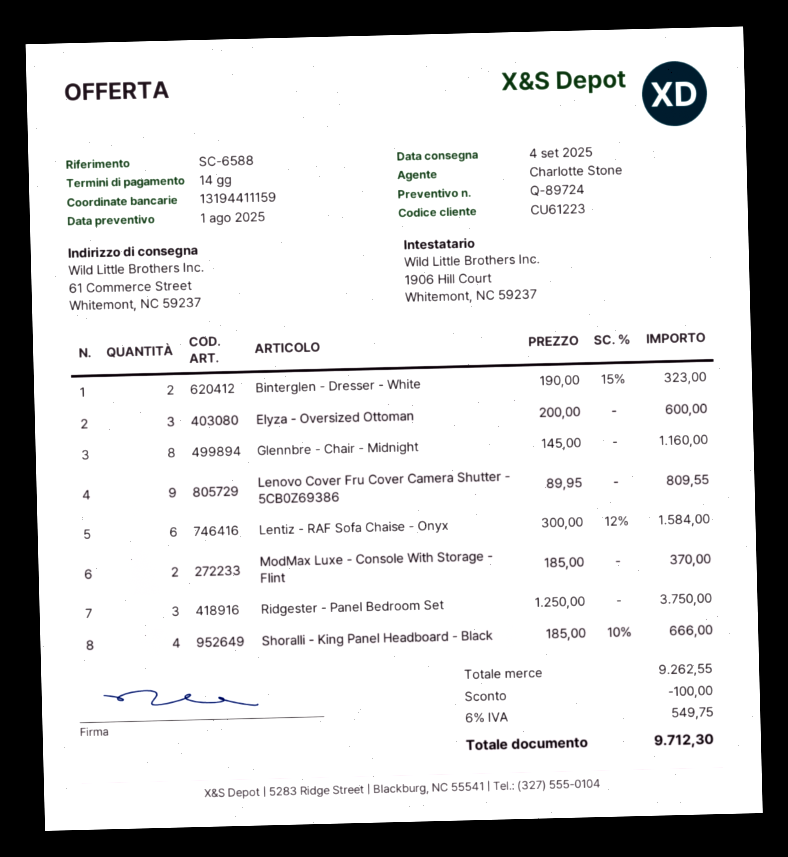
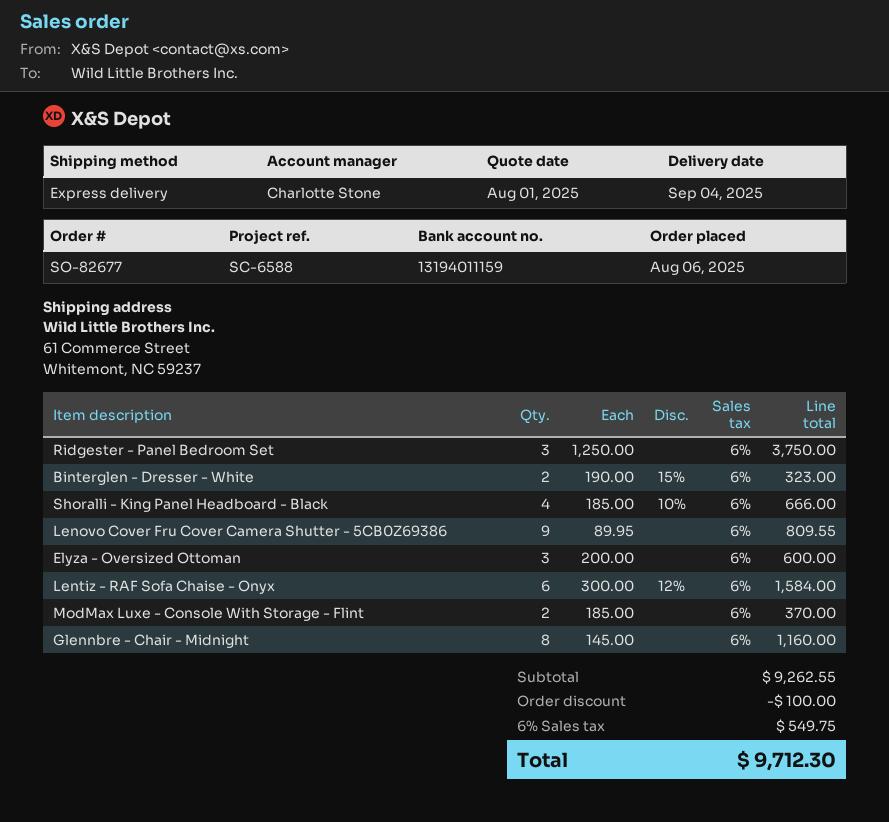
bank account: 13194411159 -> 13194011159

